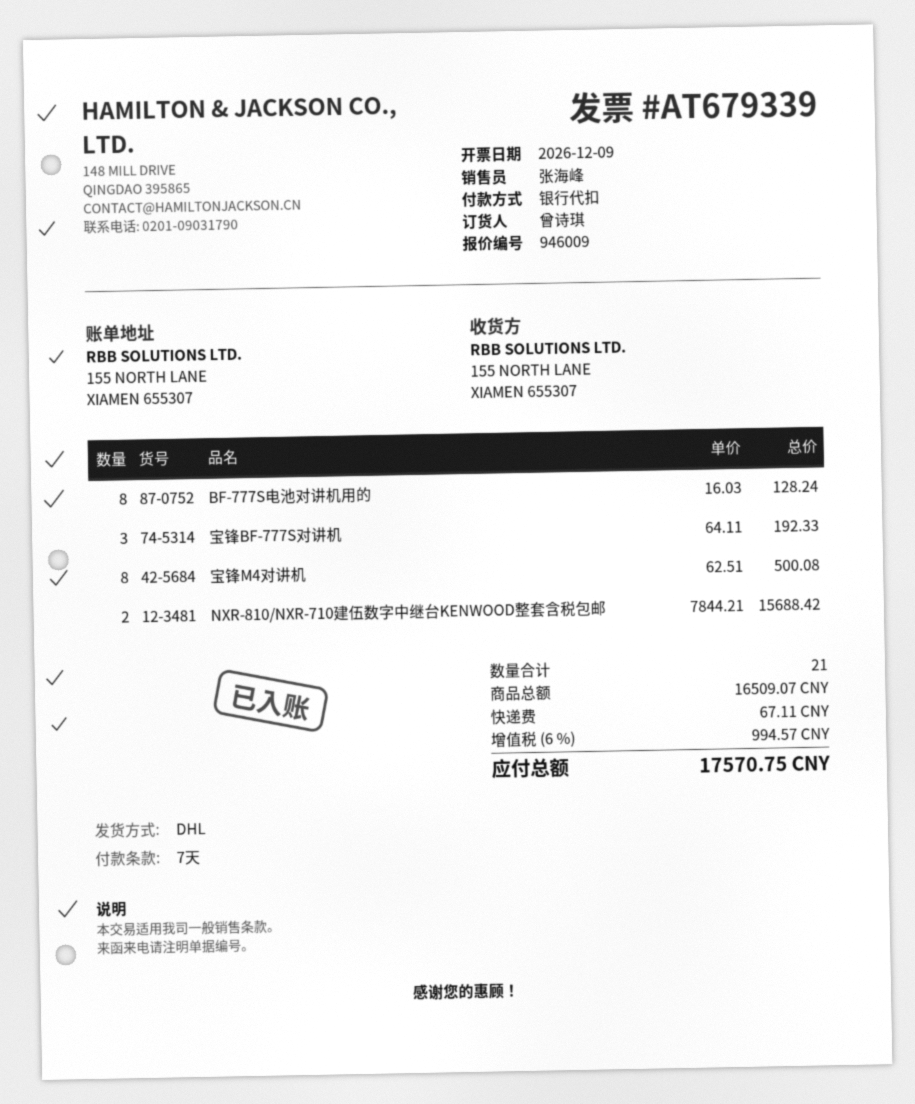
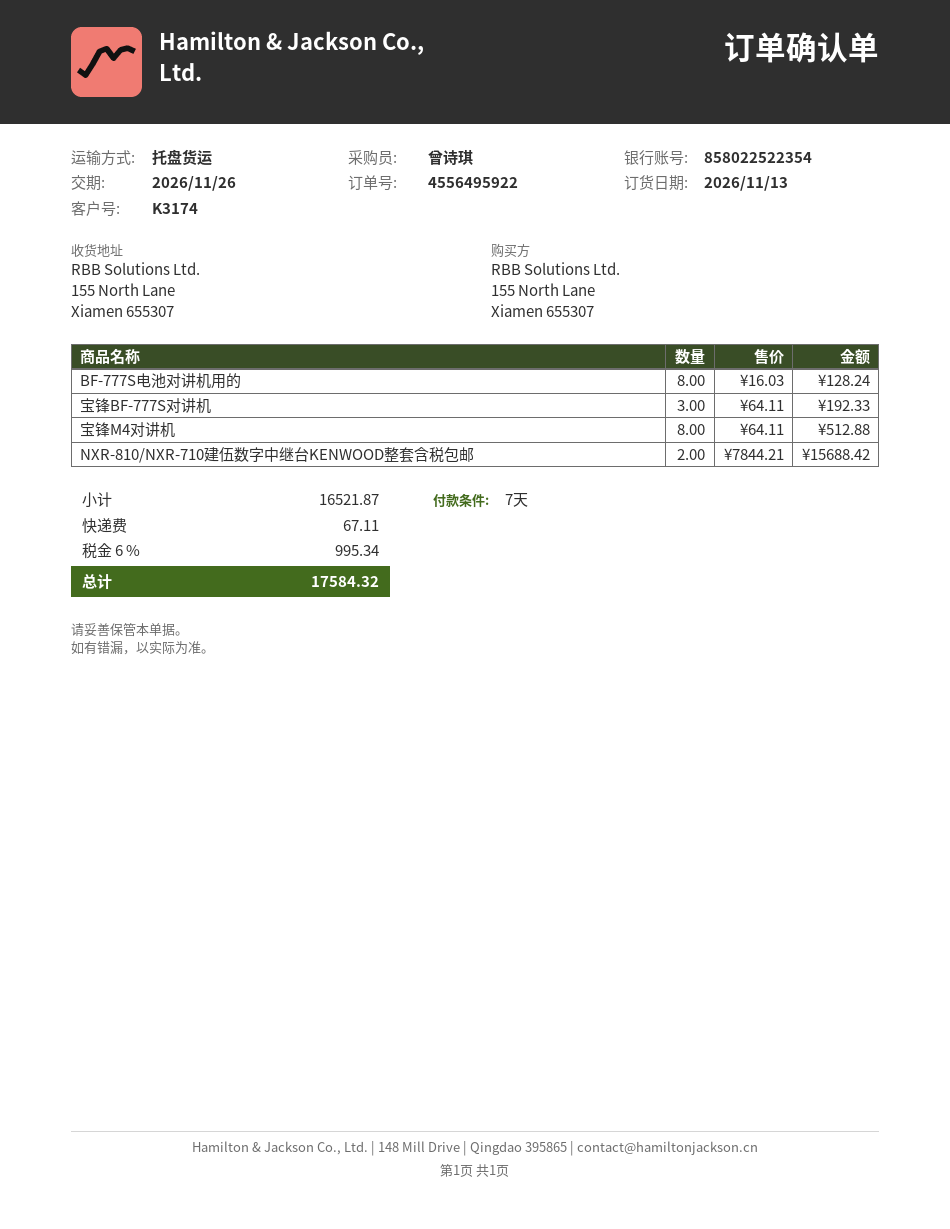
shipping method: DHL -> pallet freight
宝锋M4对讲机: 8 x 62.51 = 500.08 -> 8 x 64.11 = 512.88
subtotal: 16509.07 -> 16521.87
tax: 6% = 994.57 -> 6% = 995.34
total: 17570.75 -> 17584.32

